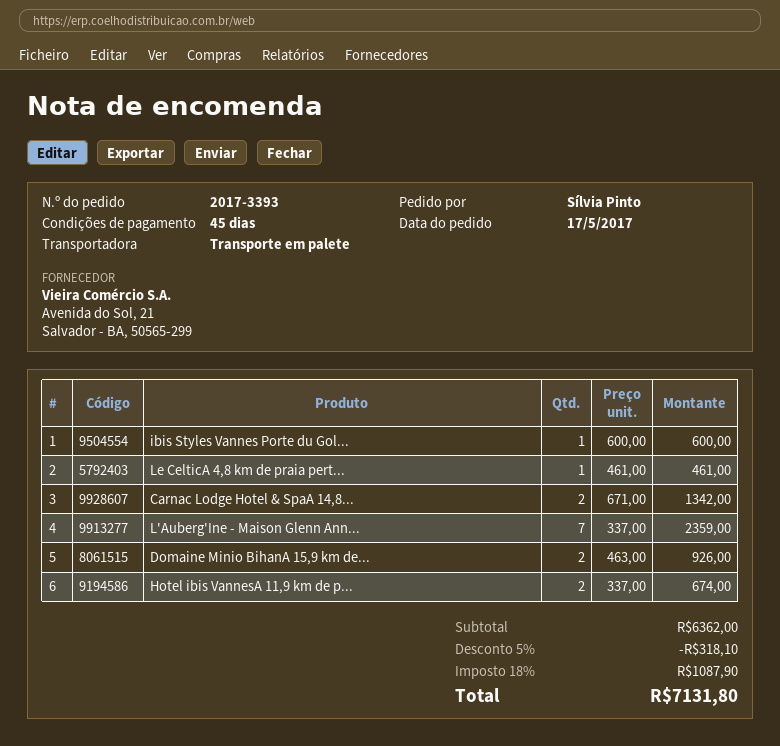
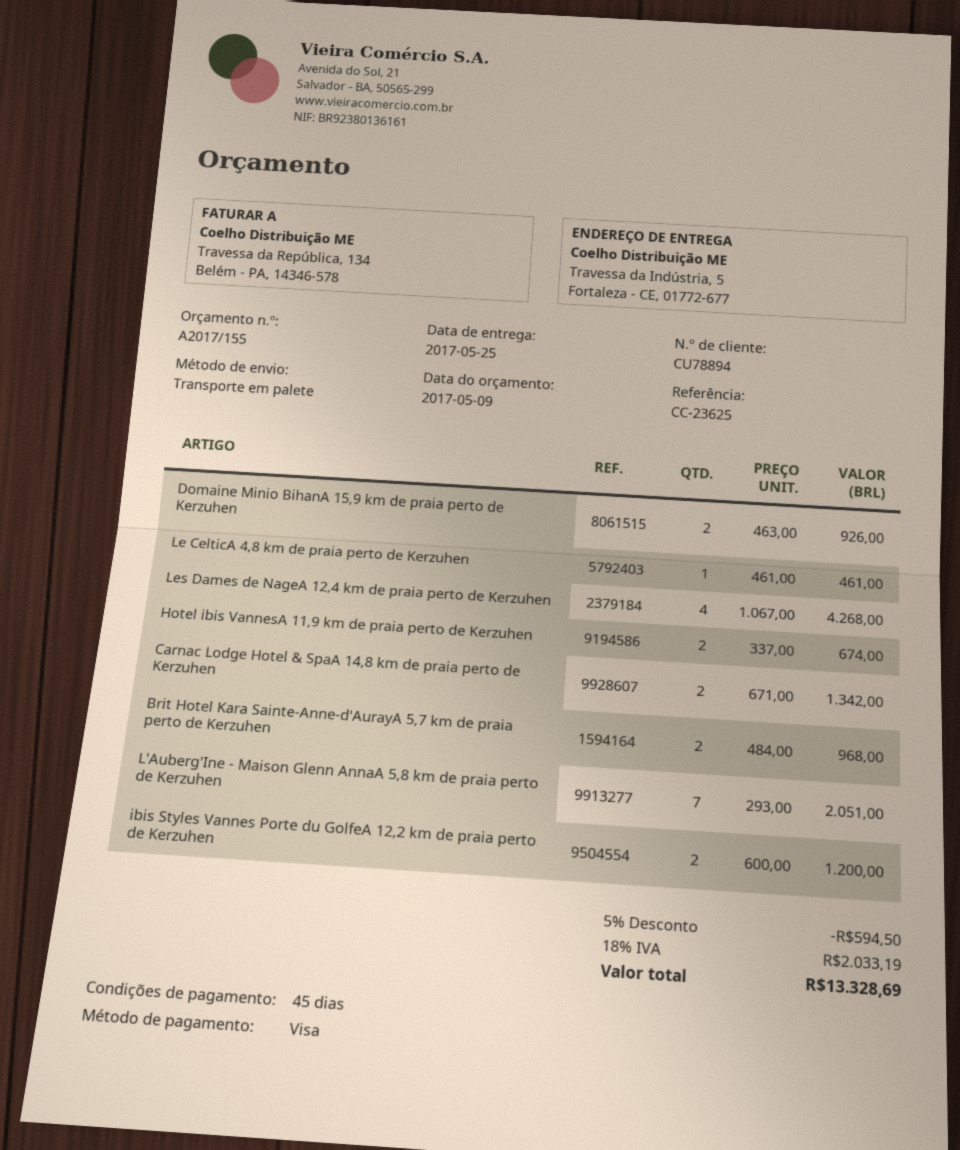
ibis Styles Vannes Porte du Gol...: 1 x 600.00 = 600.00 -> 2 x 600.00 = 1200.00
L'Auberg'Ine - Maison Glenn Ann...: 7 x 337.00 = 2359.00 -> 7 x 293.00 = 2051.00
Les Dames de NageA 12,4 km de praia perto de Kerzuhen: none -> 4 x 1067.00 = 4268.00
Brit Hotel Kara Sainte-Anne-d'AurayA 5,7 km de praia perto de Kerzuhen: none -> 2 x 484.00 = 968.00
discount: 5% = 318.10 -> 5% = 594.50
tax: 18% = 1087.90 -> 18% = 2033.19
total: 7131.80 -> 13328.69

